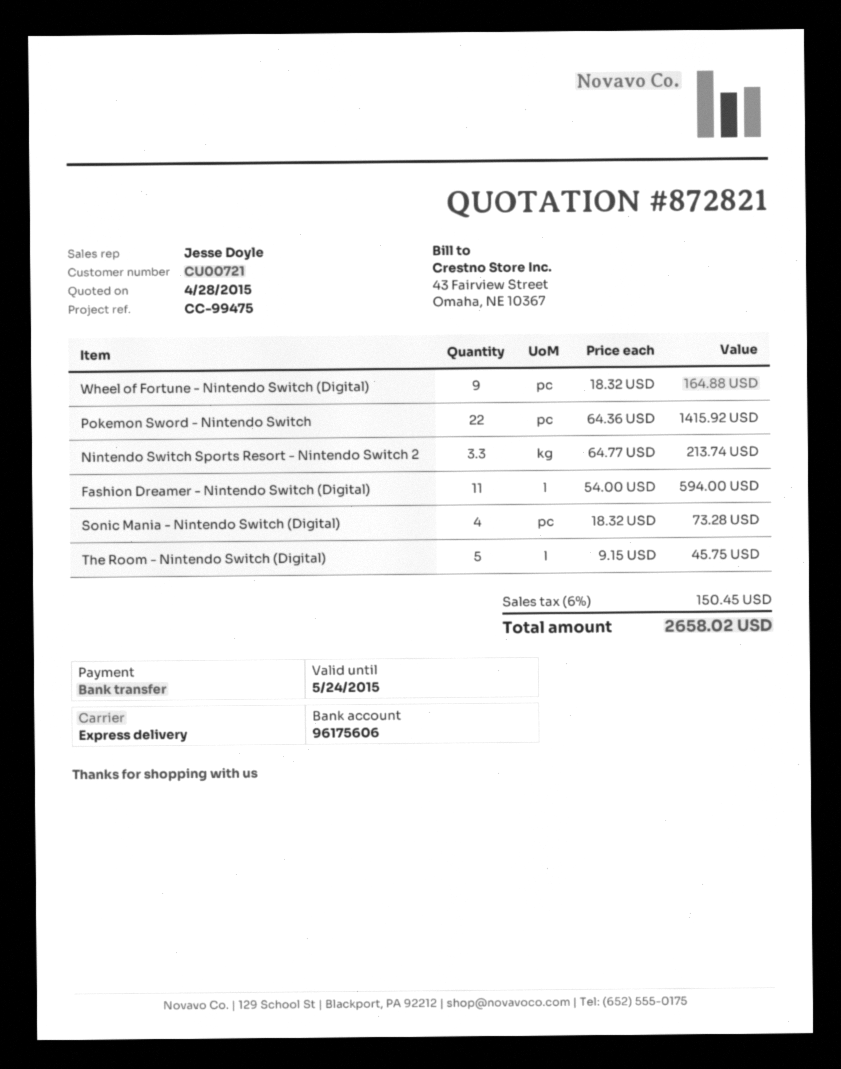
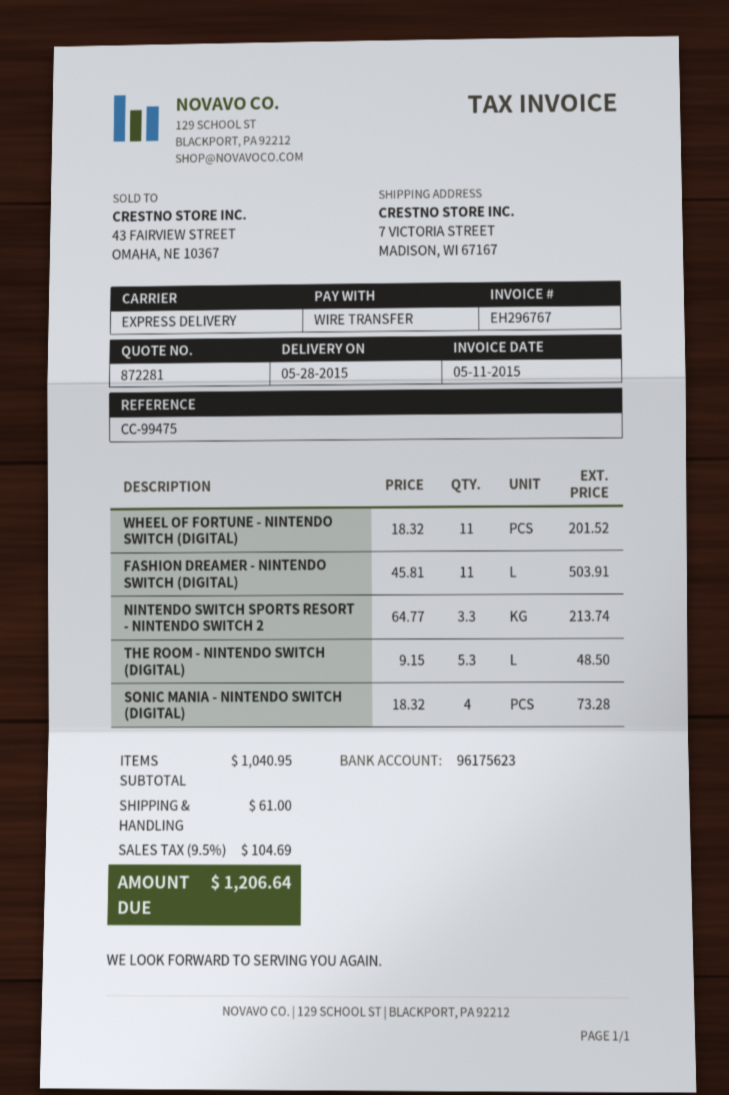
quote number: 872821 -> 872281
bank account: 96175606 -> 96175623
Wheel of Fortune - Nintendo Switch (Digital): 9 x 18.32 = 164.88 -> 11 x 18.32 = 201.52
Pokemon Sword - Nintendo Switch: 22 x 64.36 = 1415.92 -> none
Fashion Dreamer - Nintendo Switch (Digital): 11 x 54.00 = 594.00 -> 11 x 45.81 = 503.91
The Room - Nintendo Switch (Digital): 5 x 9.15 = 45.75 -> 5.3 x 9.15 = 48.50
shipping: none -> 61.00
tax: 6% = 150.45 -> 9.5% = 104.69
total: 2658.02 -> 1206.64

